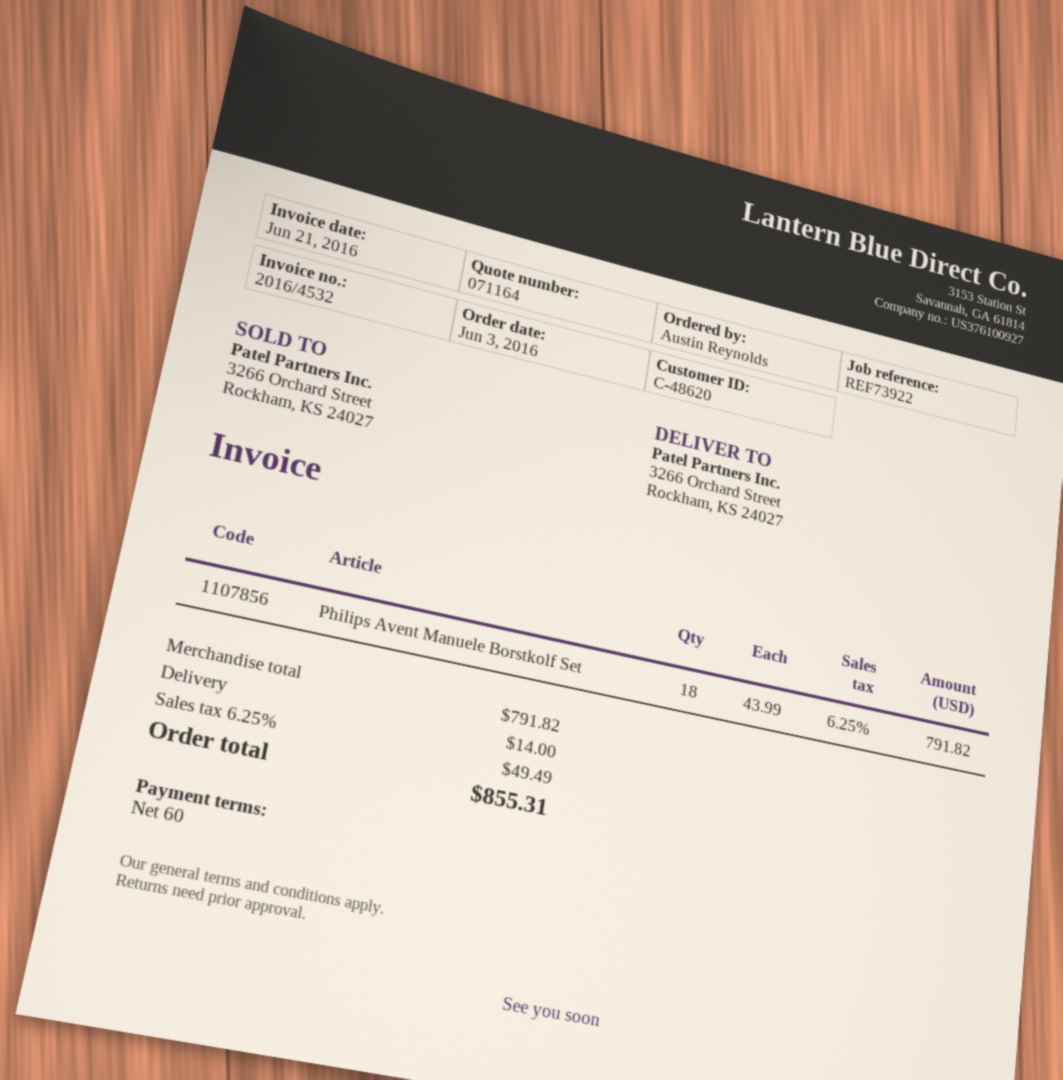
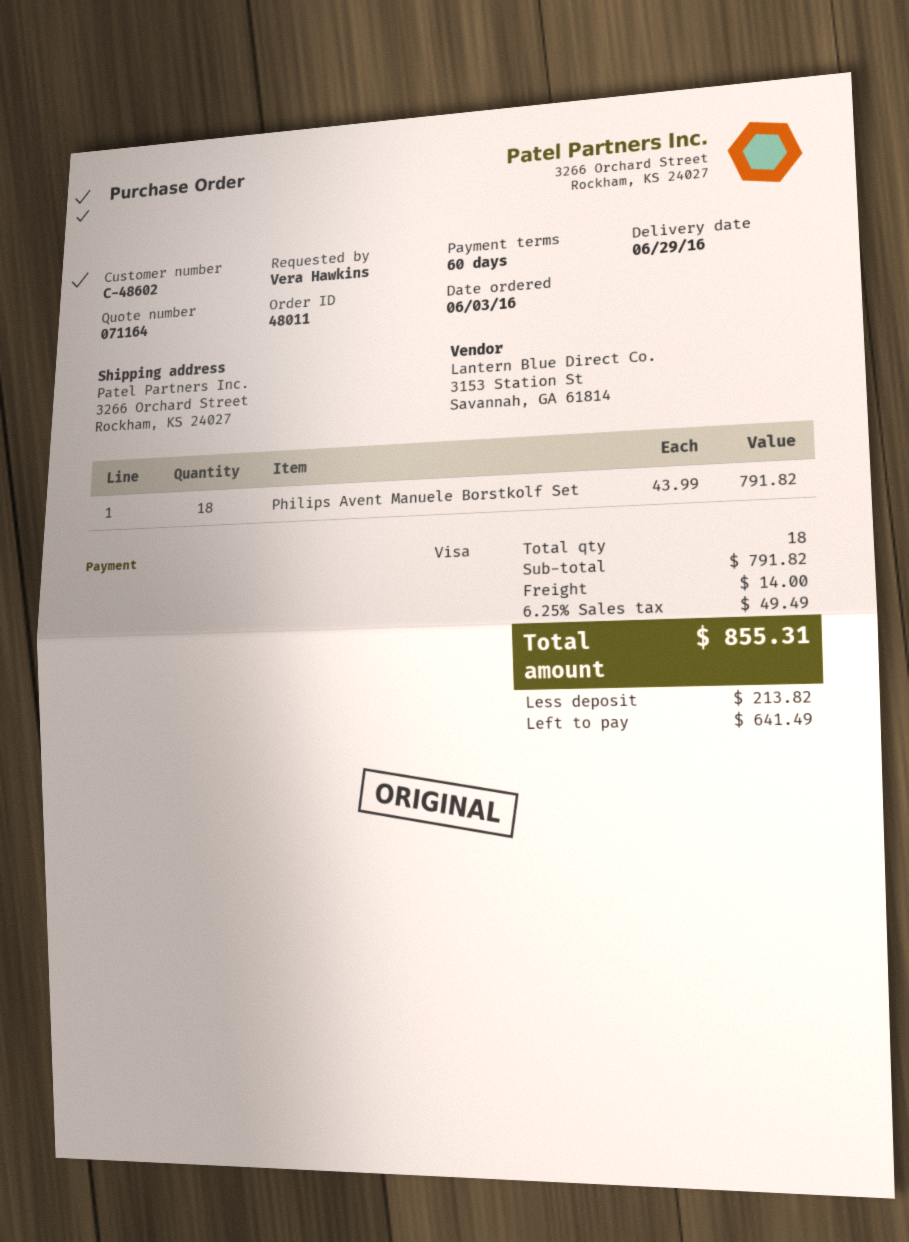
customer number: C-48620 -> C-48602
ordered by: Austin Reynolds -> Vera Hawkins

